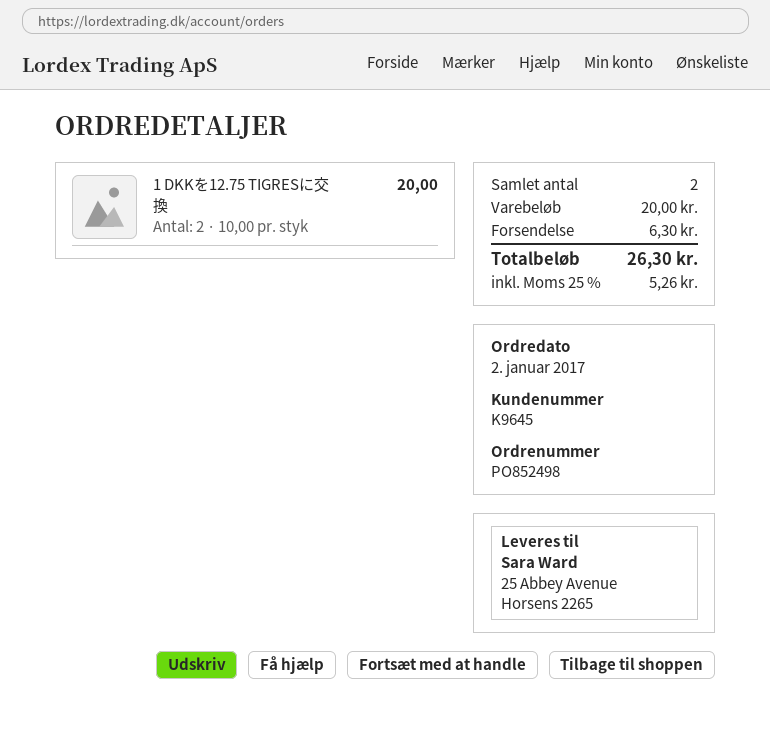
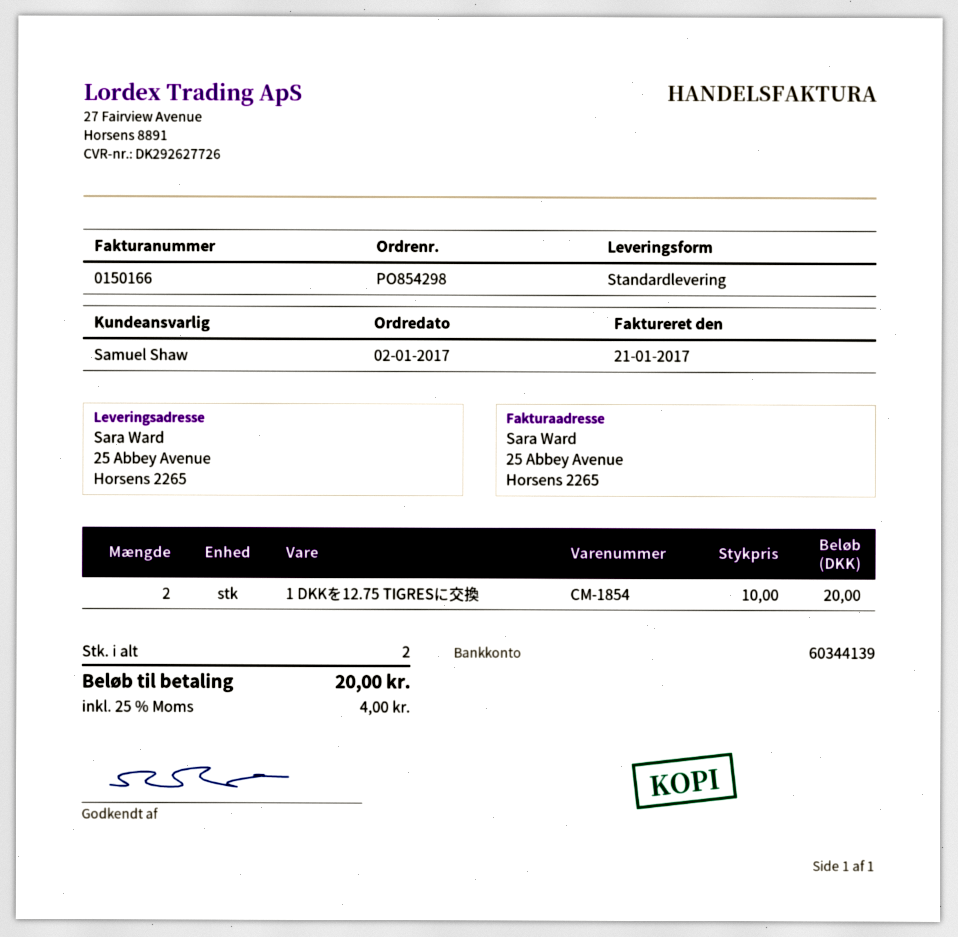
order number: PO852498 -> PO854298
shipping: 6.30 -> none
tax: 25% = 5.26 -> 25% = 4.00
total: 26.30 -> 20.00

